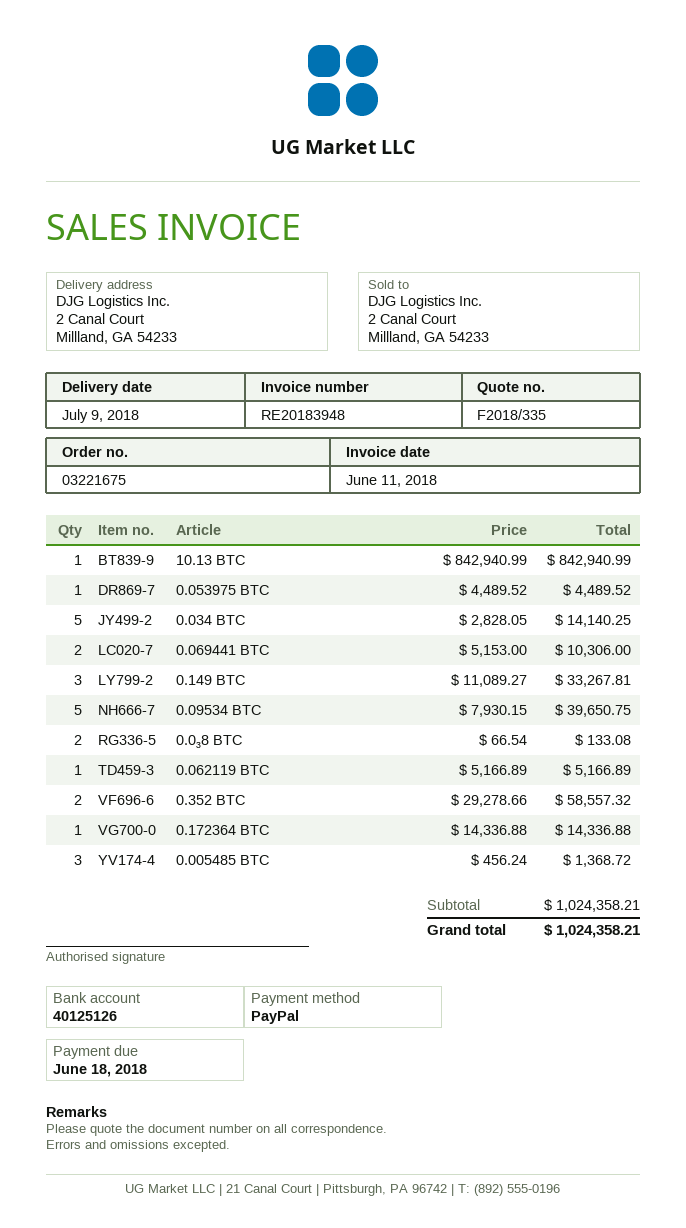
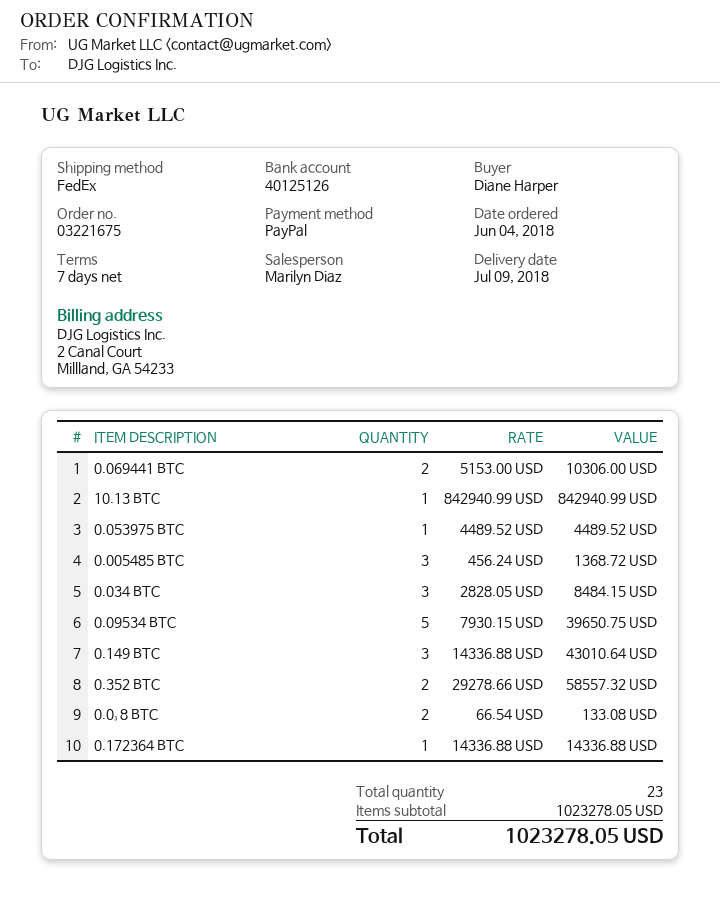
0.034 BTC: 5 x 2828.05 = 14140.25 -> 3 x 2828.05 = 8484.15
0.149 BTC: 3 x 11089.27 = 33267.81 -> 3 x 14336.88 = 43010.64
0.062119 BTC: 1 x 5166.89 = 5166.89 -> none
subtotal: 1024358.21 -> 1023278.05
total: 1024358.21 -> 1023278.05

